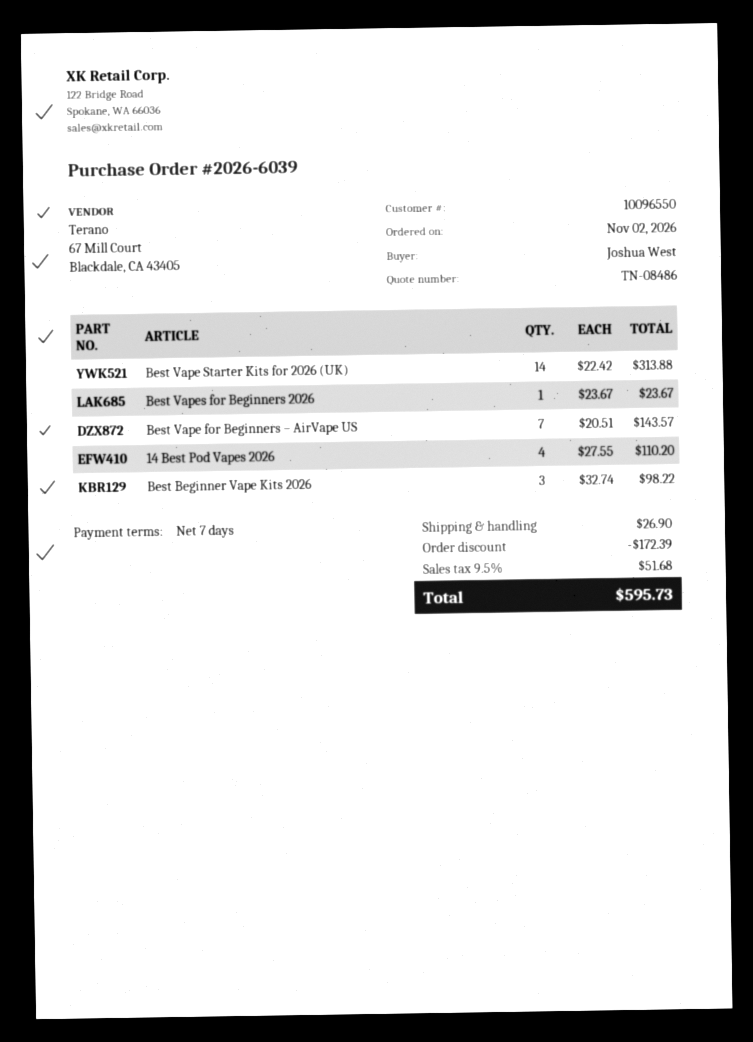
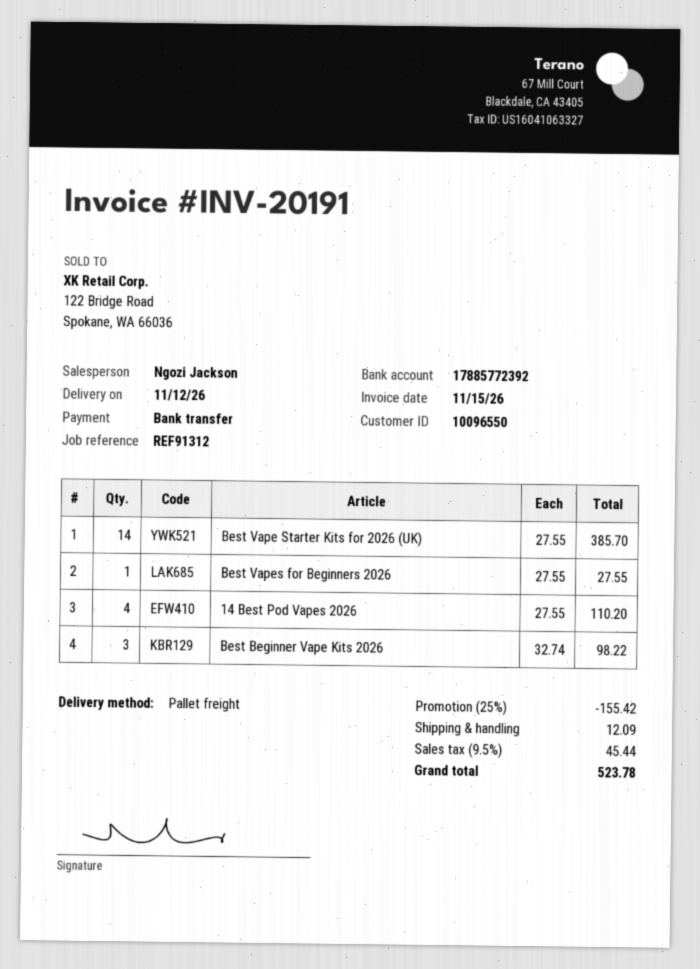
Best Vape Starter Kits for 2026 (UK): 14 x 22.42 = 313.88 -> 14 x 27.55 = 385.70
Best Vapes for Beginners 2026: 1 x 23.67 = 23.67 -> 1 x 27.55 = 27.55
Best Vape for Beginners – AirVape US: 7 x 20.51 = 143.57 -> none
discount: 172.39 -> 155.42
shipping: 26.90 -> 12.09
tax: 9.5% = 51.68 -> 9.5% = 45.44
total: 595.73 -> 523.78

